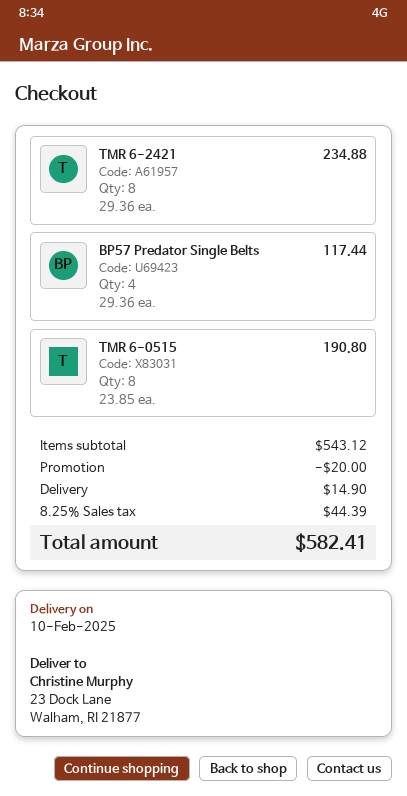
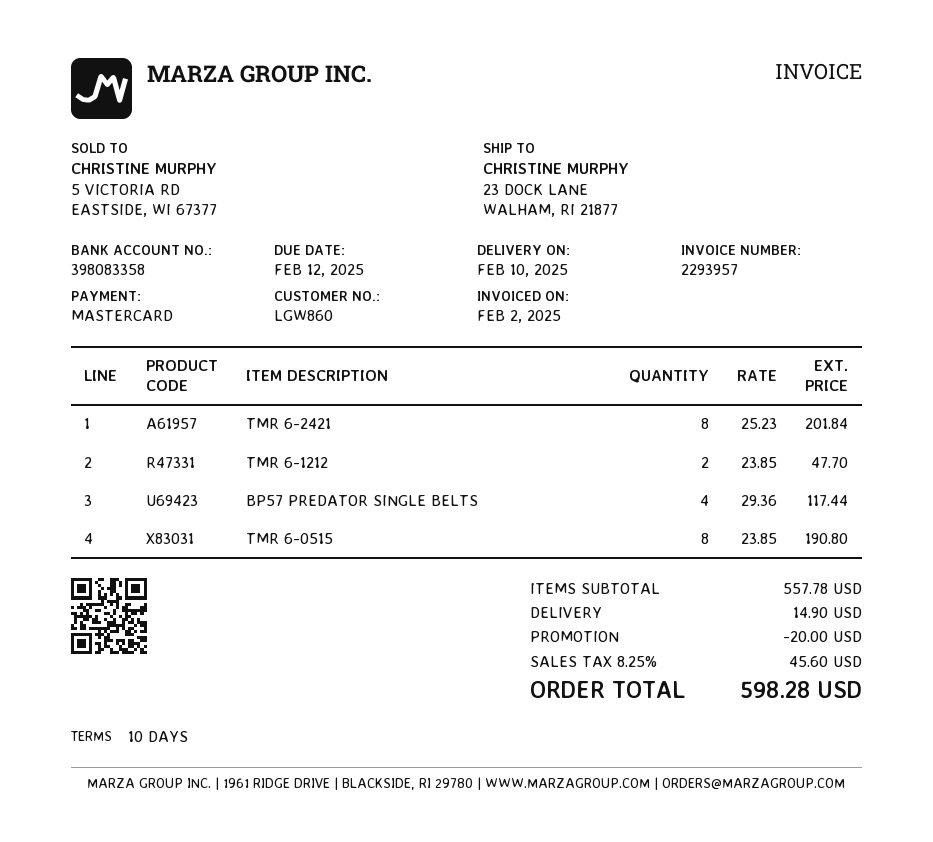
TMR 6-2421: 8 x 29.36 = 234.88 -> 8 x 25.23 = 201.84
TMR 6-1212: none -> 2 x 23.85 = 47.70
subtotal: 543.12 -> 557.78
tax: 8.25% = 44.39 -> 8.25% = 45.60
total: 582.41 -> 598.28

